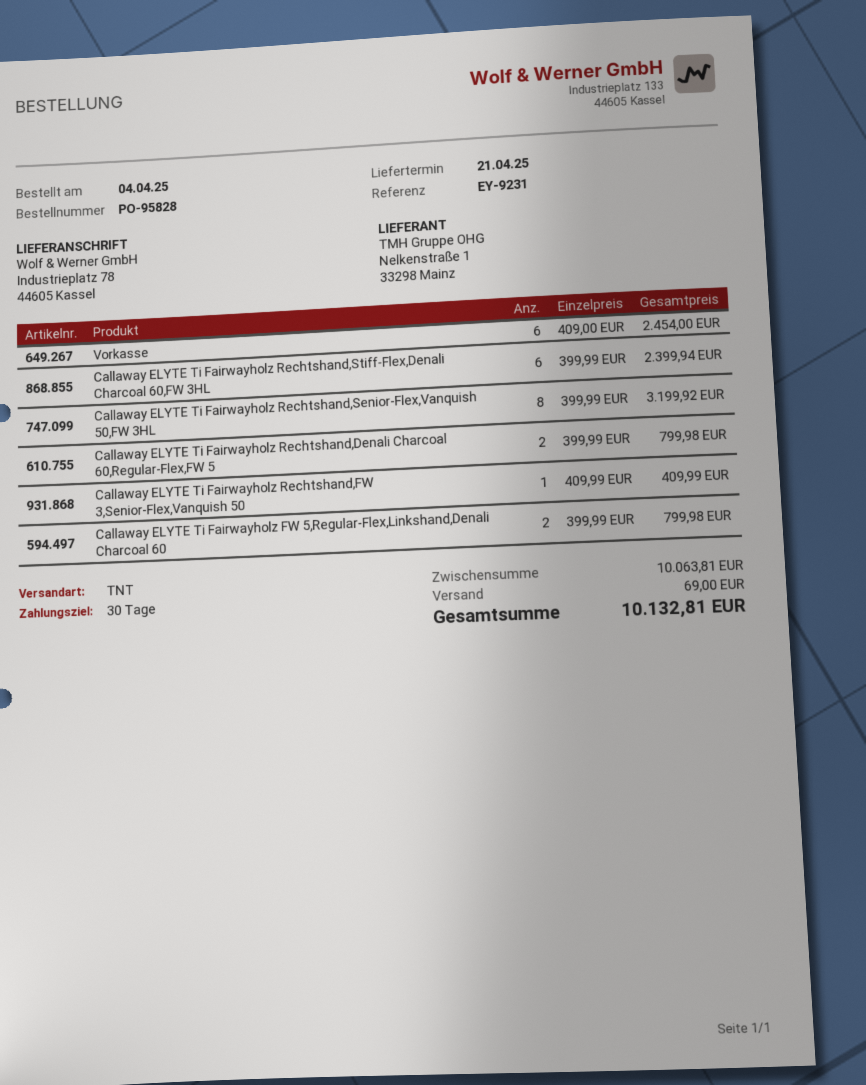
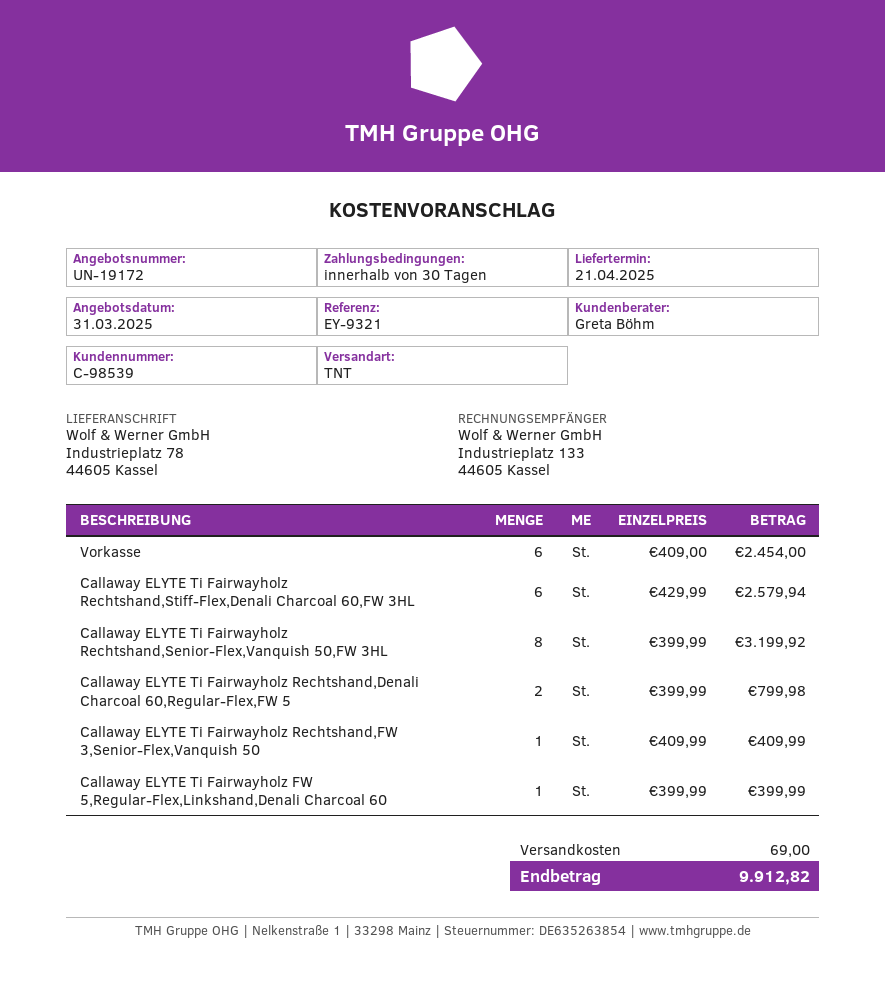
reference: EY-9231 -> EY-9321
Callaway ELYTE Ti Fairwayholz Rechtshand,Stiff-Flex,Denali Charcoal 60,FW 3HL: 6 x 399.99 = 2399.94 -> 6 x 429.99 = 2579.94
Callaway ELYTE Ti Fairwayholz FW 5,Regular-Flex,Linkshand,Denali Charcoal 60: 2 x 399.99 = 799.98 -> 1 x 399.99 = 399.99
total: 10132.81 -> 9912.82

